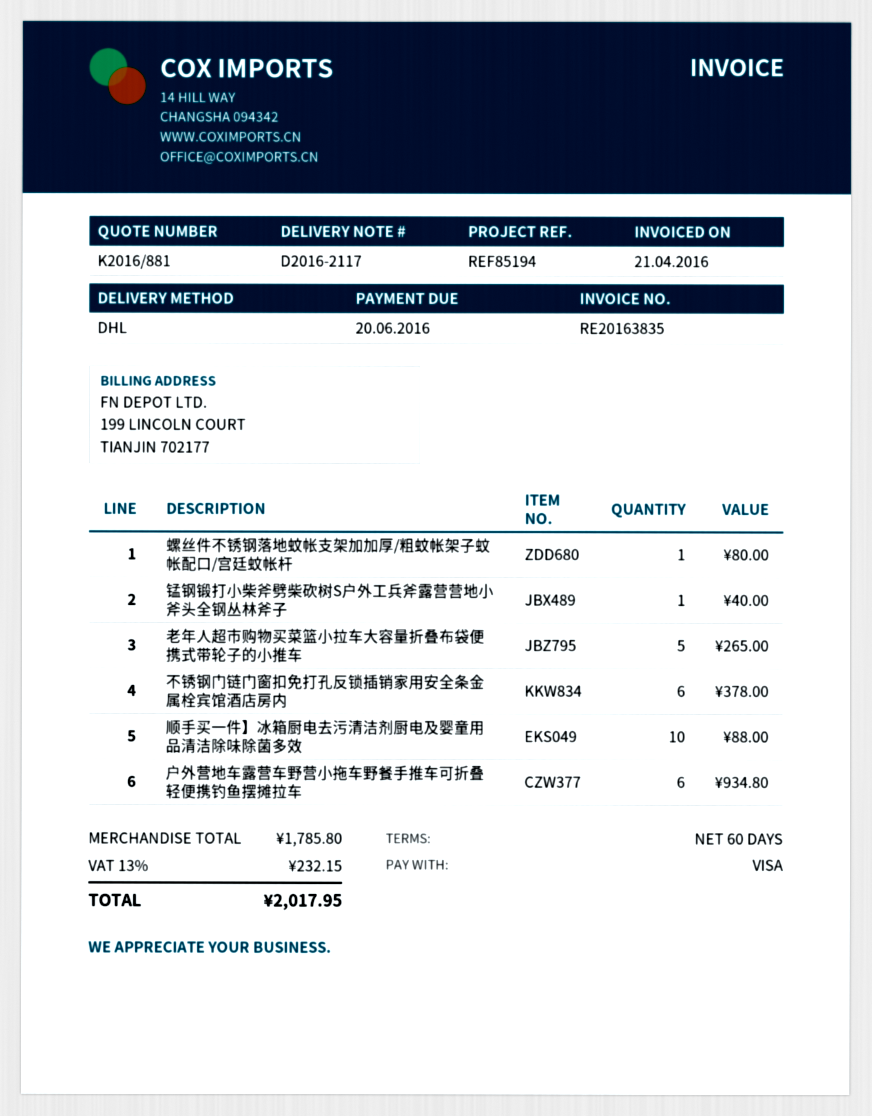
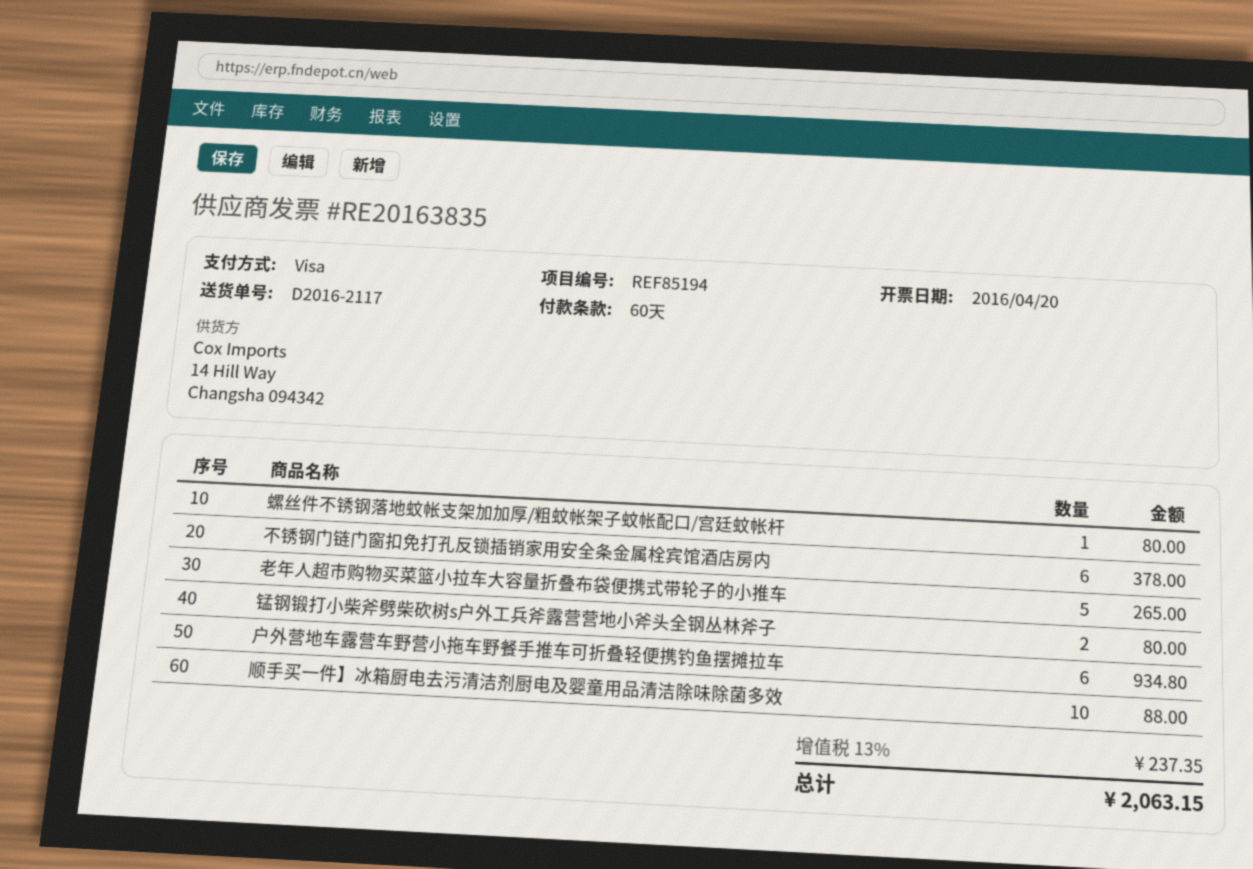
invoice date: 2016-04-21 -> 2016-04-20
锰钢锻打小柴斧劈柴砍树S户外工兵斧露营营地小斧头全钢丛林斧子: 1 for 40.00 -> 2 for 80.00
tax: 13% = 232.15 -> 13% = 237.35
total: 2017.95 -> 2063.15

